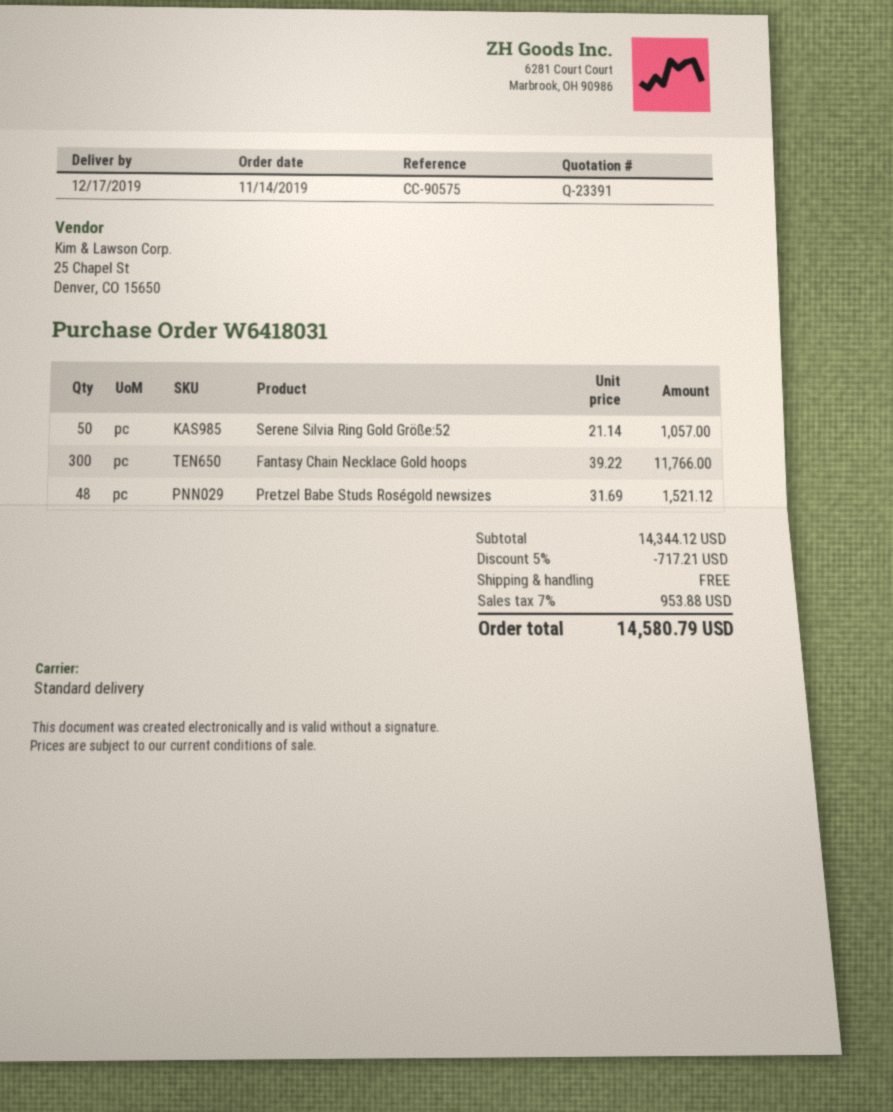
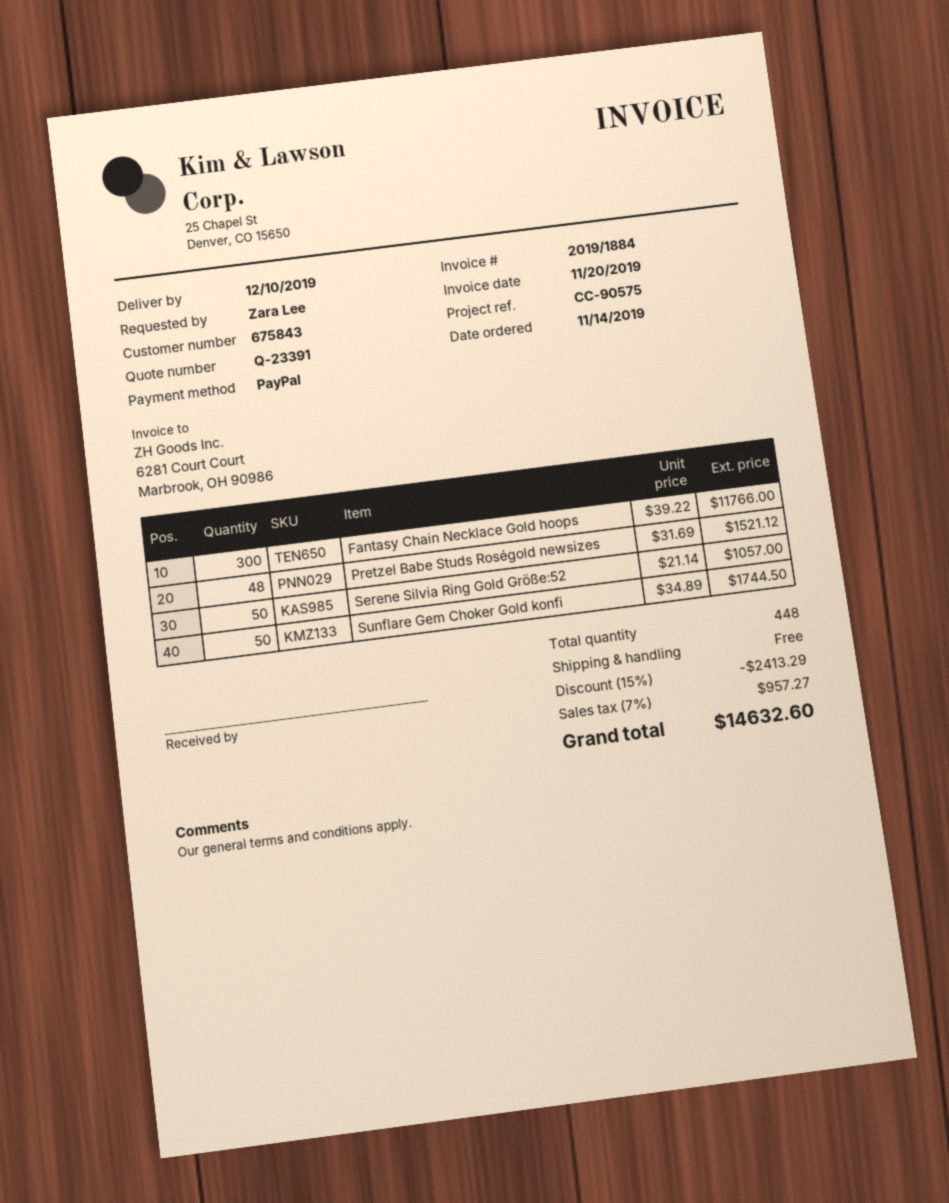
delivery date: 2019-12-17 -> 2019-12-10
Sunflare Gem Choker Gold konfi: none -> 50 x 34.89 = 1744.50
discount: 5% = 717.21 -> 15% = 2413.29
tax: 7% = 953.88 -> 7% = 957.27
total: 14580.79 -> 14632.60

